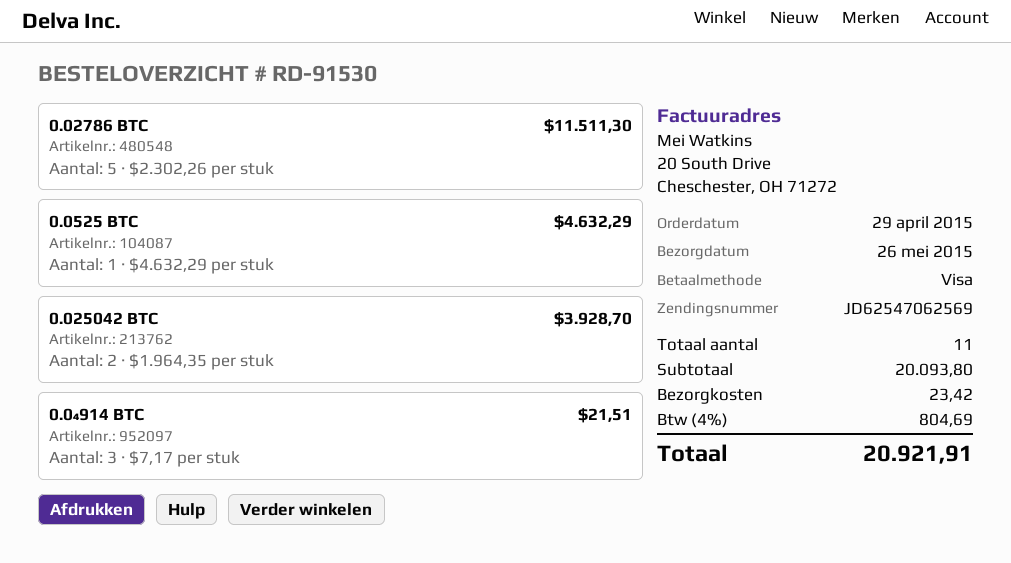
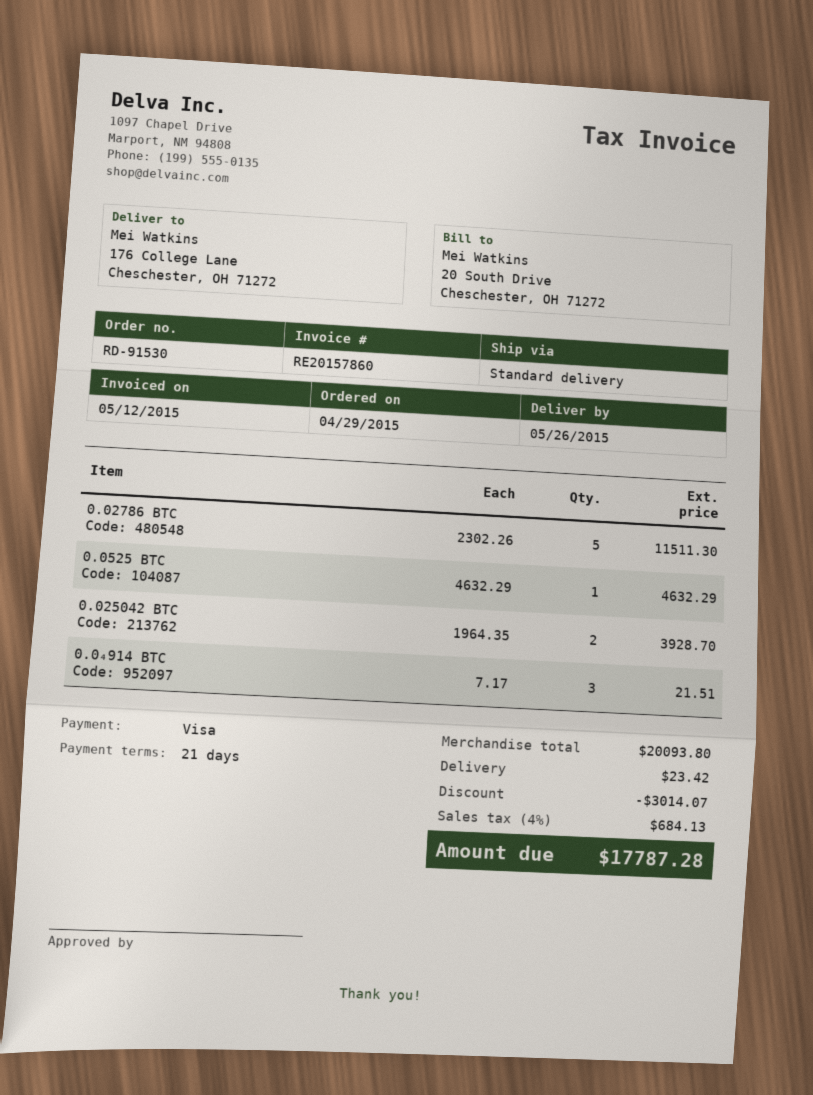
discount: none -> 3014.07
tax: 4% = 804.69 -> 4% = 684.13
total: 20921.91 -> 17787.28

